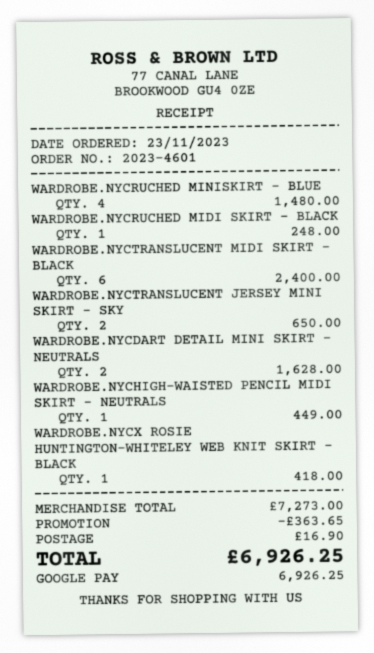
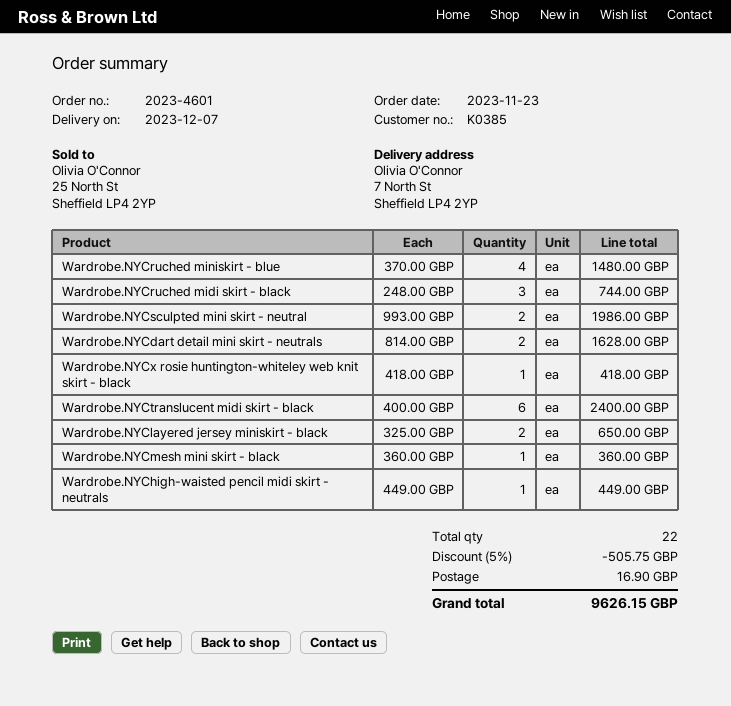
WARDROBE.NYCRUCHED MIDI SKIRT - BLACK: 1 for 248.00 -> 3 for 744.00
WARDROBE.NYCTRANSLUCENT JERSEY MINI SKIRT - SKY: 2 for 650.00 -> none
Wardrobe.NYCsculpted mini skirt - neutral: none -> 2 for 1986.00
Wardrobe.NYClayered jersey miniskirt - black: none -> 2 for 650.00
Wardrobe.NYCmesh mini skirt - black: none -> 1 for 360.00
discount: 363.65 -> 505.75
total: 6926.25 -> 9626.15

